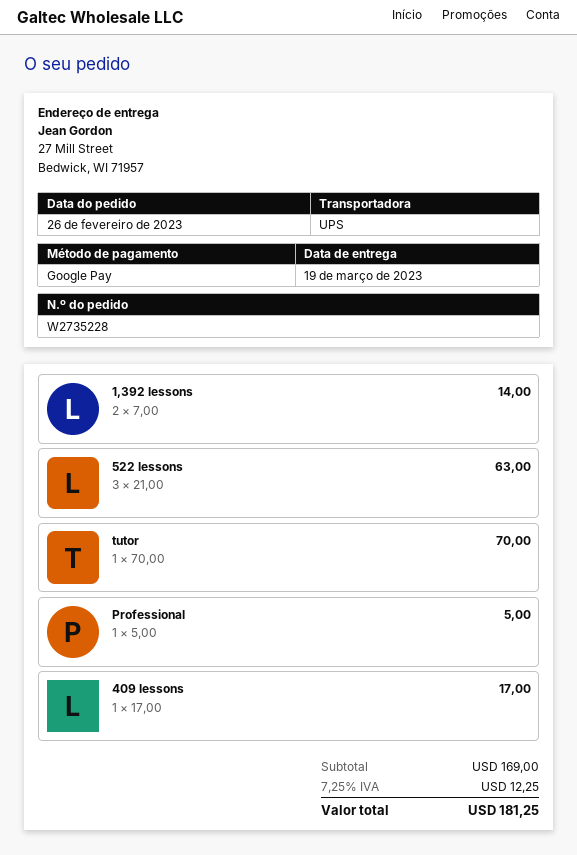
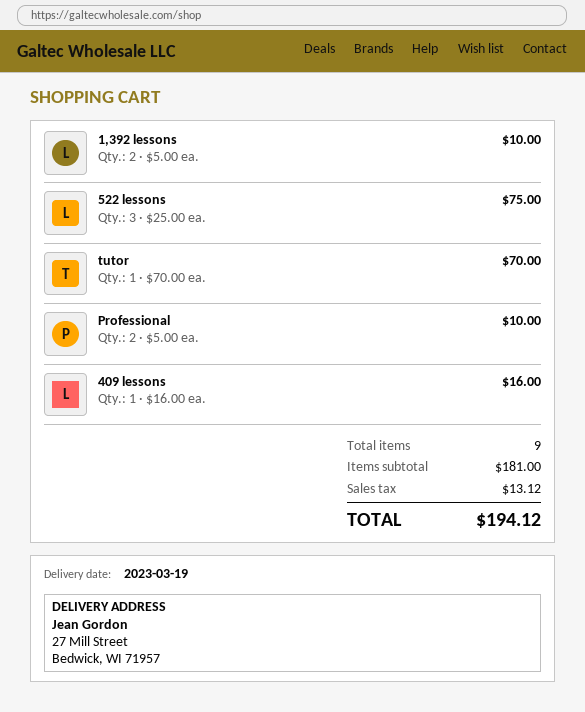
1,392 lessons: 2 x 7.00 = 14.00 -> 2 x 5.00 = 10.00
522 lessons: 3 x 21.00 = 63.00 -> 3 x 25.00 = 75.00
Professional: 1 x 5.00 = 5.00 -> 2 x 5.00 = 10.00
409 lessons: 1 x 17.00 = 17.00 -> 1 x 16.00 = 16.00
subtotal: 169.00 -> 181.00
tax: 12.25 -> 13.12
total: 181.25 -> 194.12

